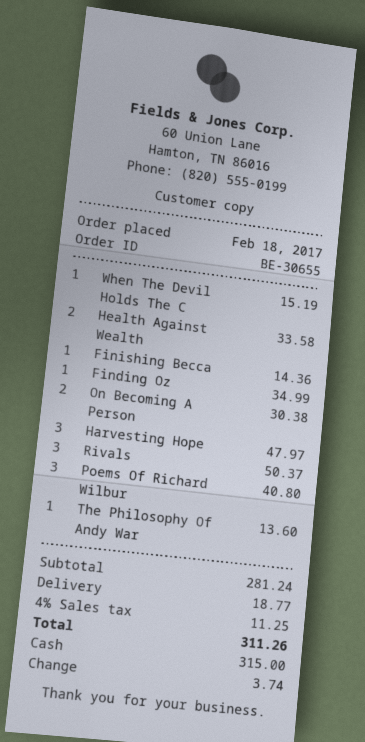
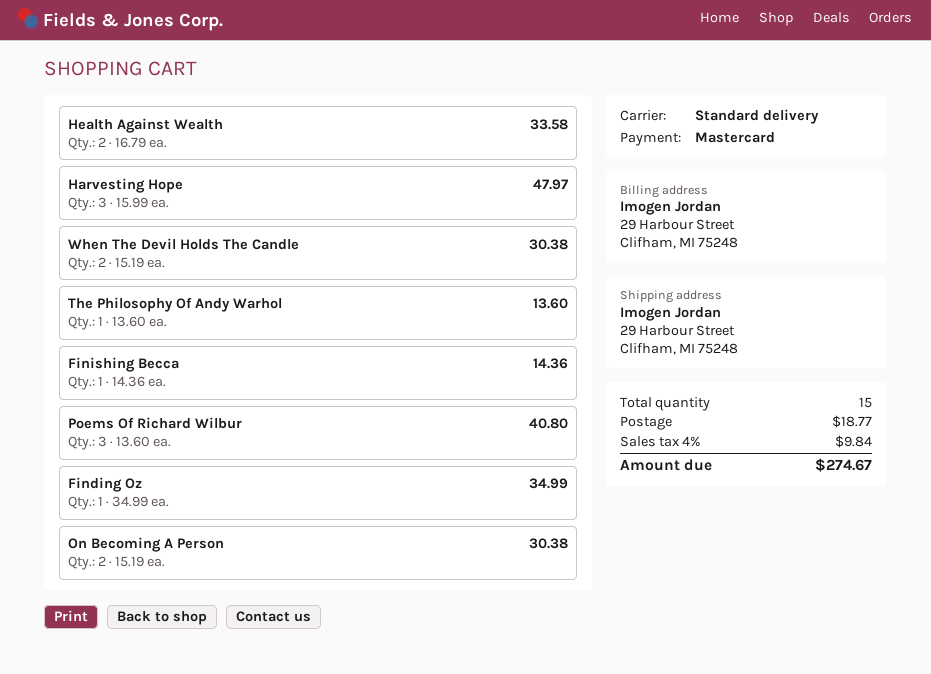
payment method: cash -> Mastercard
When The Devil Holds The C: 1 for 15.19 -> 2 for 30.38
Rivals: 3 for 50.37 -> none
tax: 4% = 11.25 -> 4% = 9.84
total: 311.26 -> 274.67

